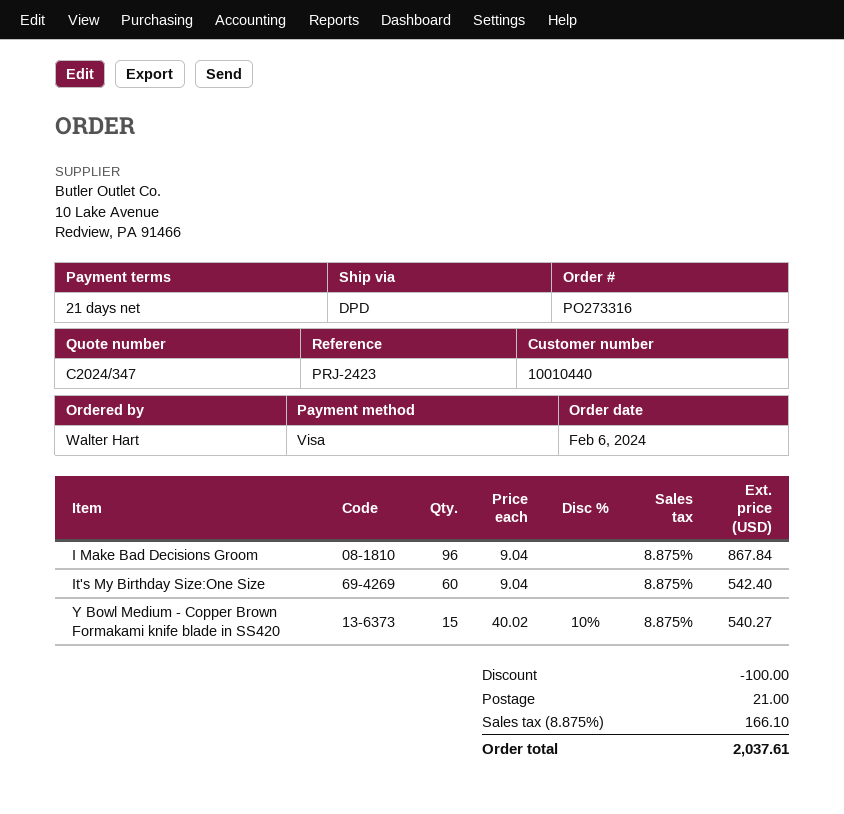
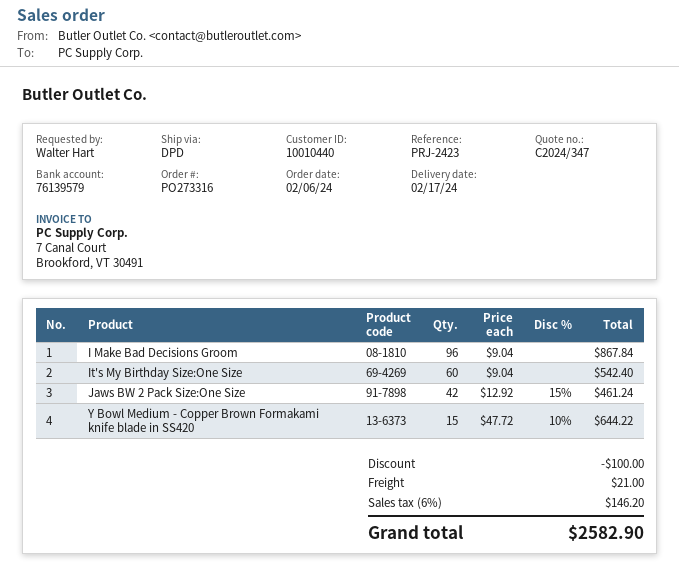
Y Bowl Medium - Copper Brown Formakami knife blade in SS420: 15 x 40.02 - 10% = 540.27 -> 15 x 47.72 - 10% = 644.22
Jaws BW 2 Pack Size:One Size: none -> 42 x 12.92 - 15% = 461.24
tax: 8.875% = 166.10 -> 6% = 146.20
total: 2037.61 -> 2582.90

